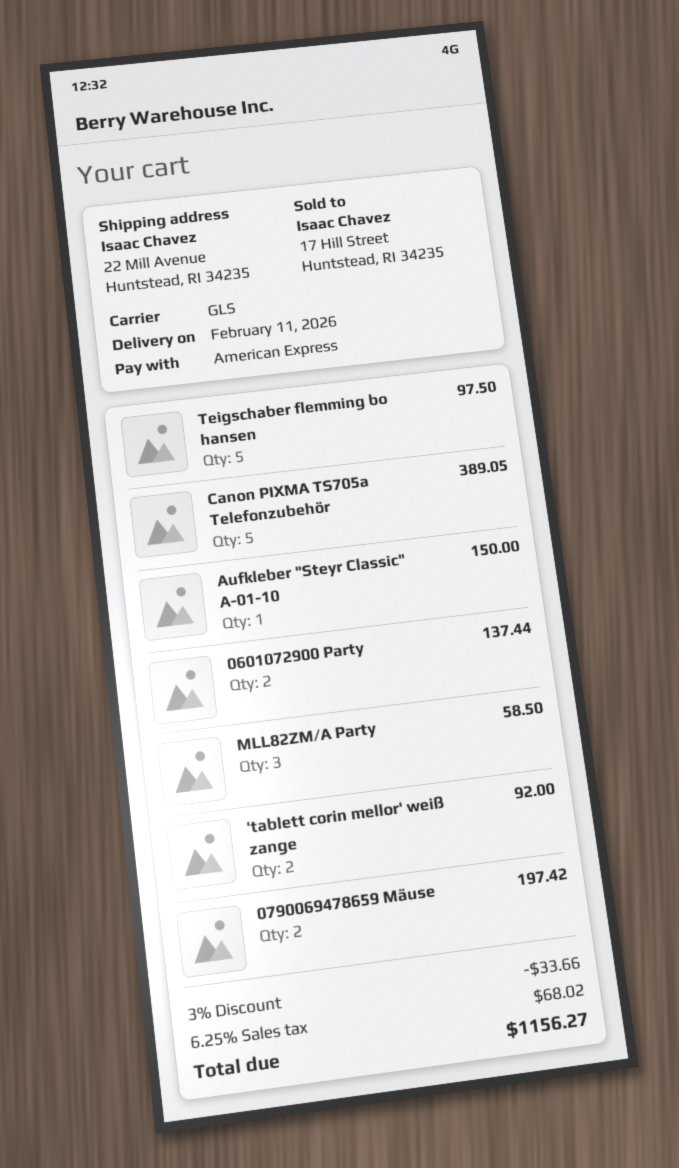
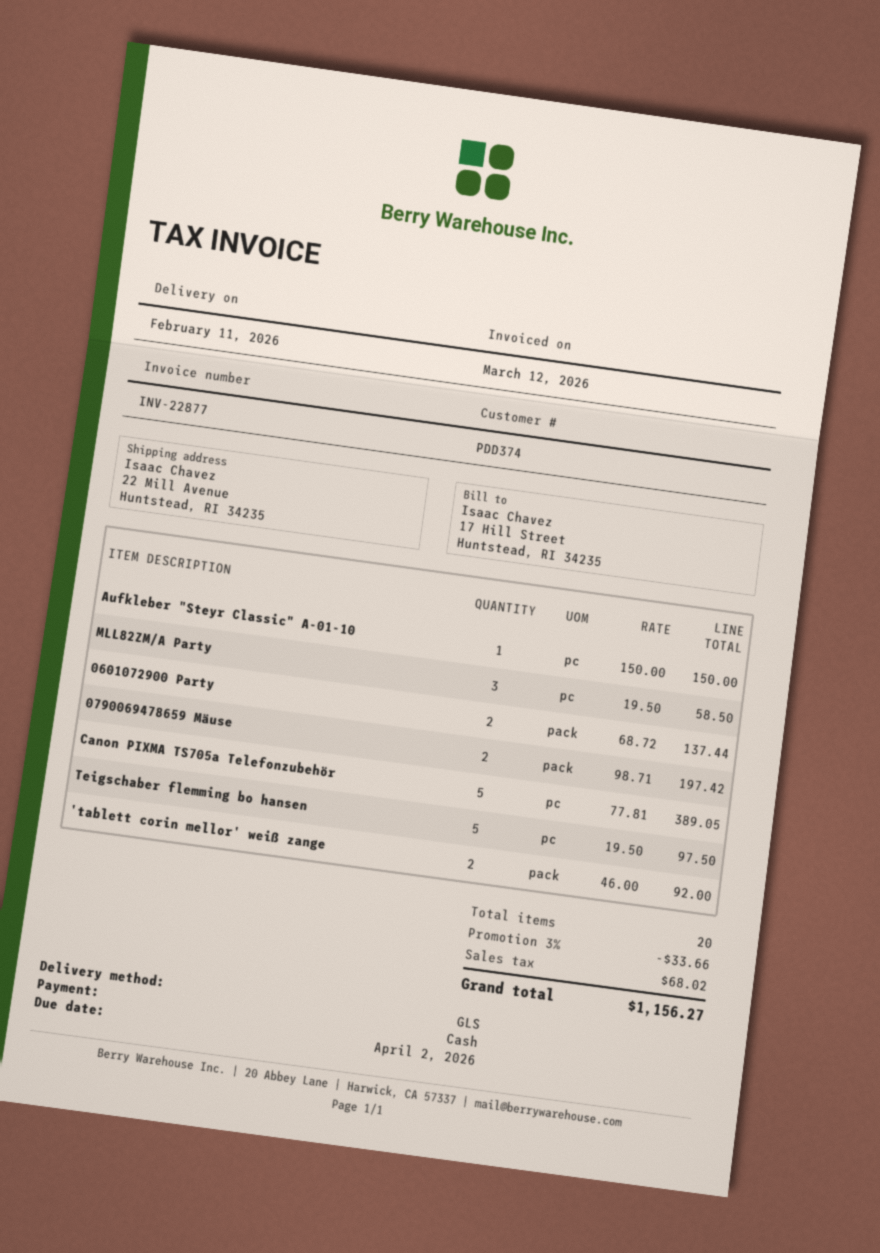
payment method: American Express -> cash

